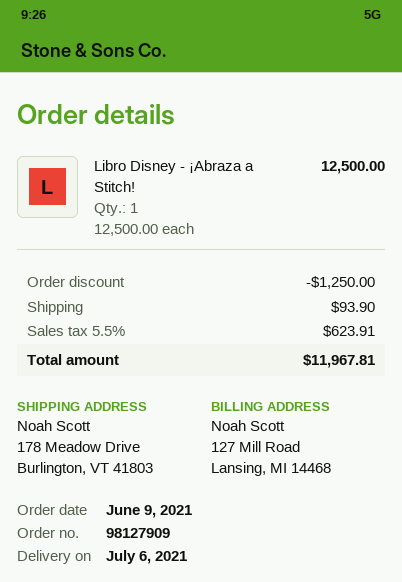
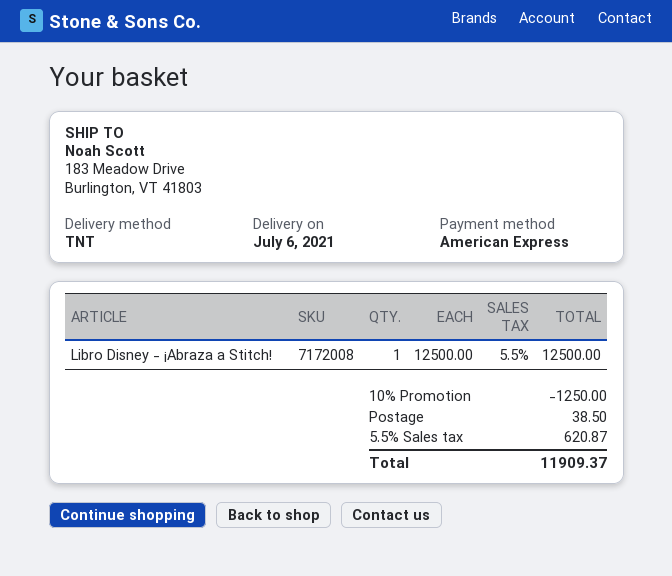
ship to: 178 Meadow Drive, Burlington, VT 41803 -> 183 Meadow Drive, Burlington, VT 41803
shipping: 93.90 -> 38.50
tax: 5.5% = 623.91 -> 5.5% = 620.87
total: 11967.81 -> 11909.37

